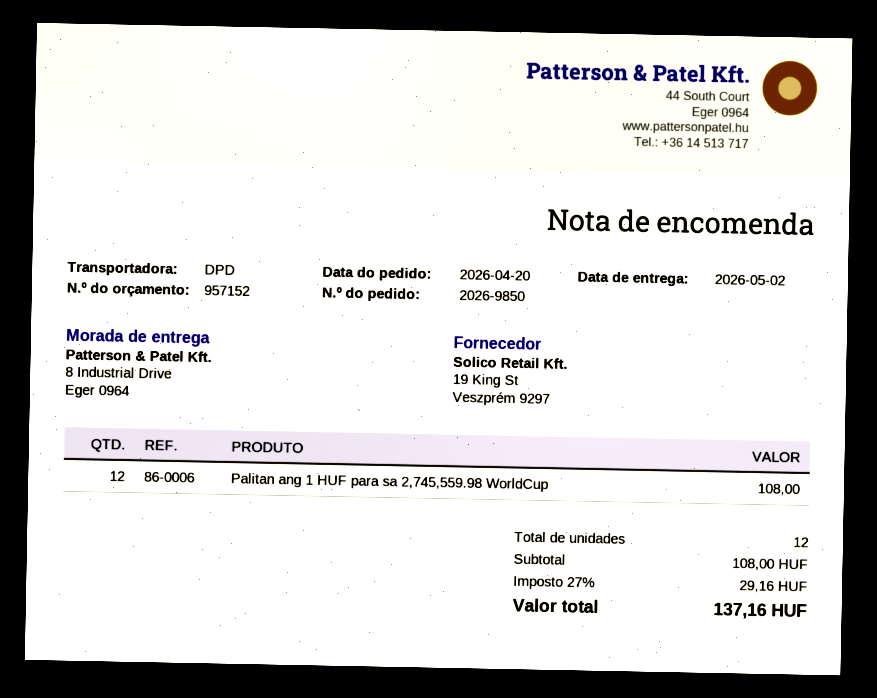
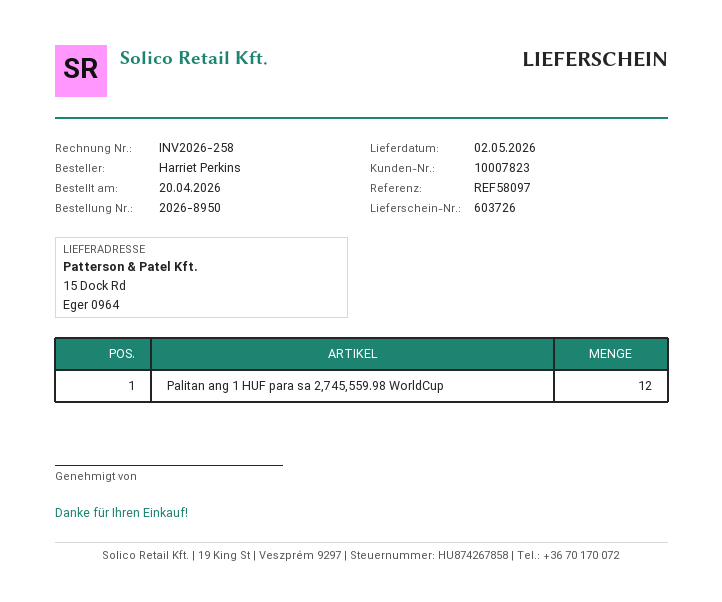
order number: 2026-9850 -> 2026-8950
ship to: 8 Industrial Drive, Eger 0964 -> 15 Dock Rd, Eger 0964

